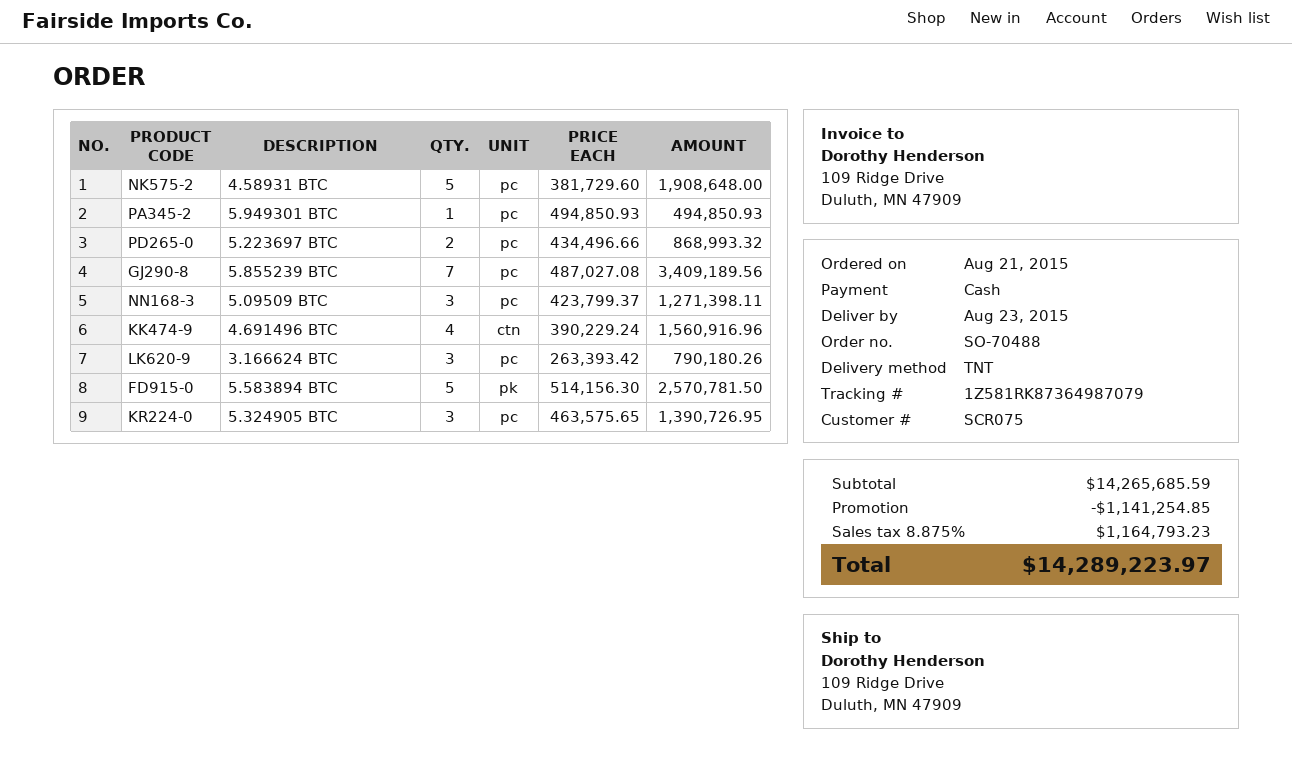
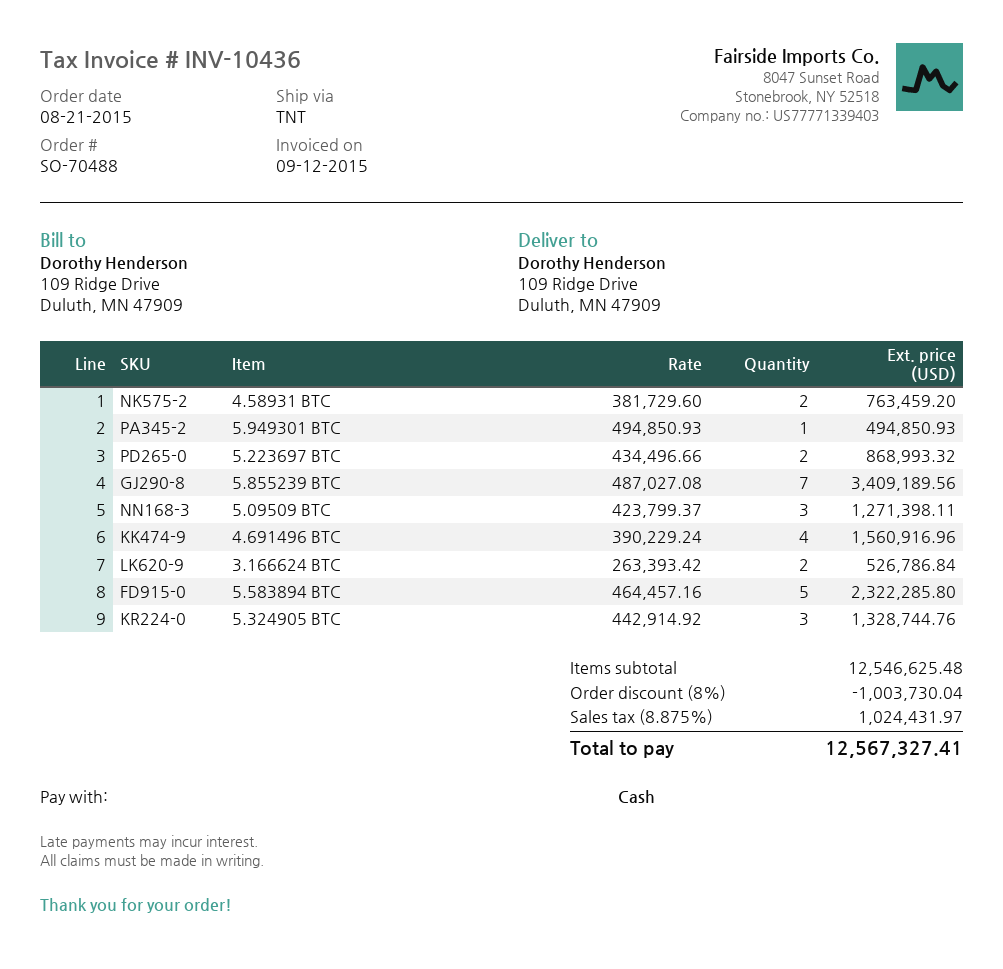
4.58931 BTC: 5 x 381729.60 = 1908648.00 -> 2 x 381729.60 = 763459.20
3.166624 BTC: 3 x 263393.42 = 790180.26 -> 2 x 263393.42 = 526786.84
5.583894 BTC: 5 x 514156.30 = 2570781.50 -> 5 x 464457.16 = 2322285.80
5.324905 BTC: 3 x 463575.65 = 1390726.95 -> 3 x 442914.92 = 1328744.76
subtotal: 14265685.59 -> 12546625.48
discount: 1141254.85 -> 1003730.04
tax: 8.875% = 1164793.23 -> 8.875% = 1024431.97
total: 14289223.97 -> 12567327.41

